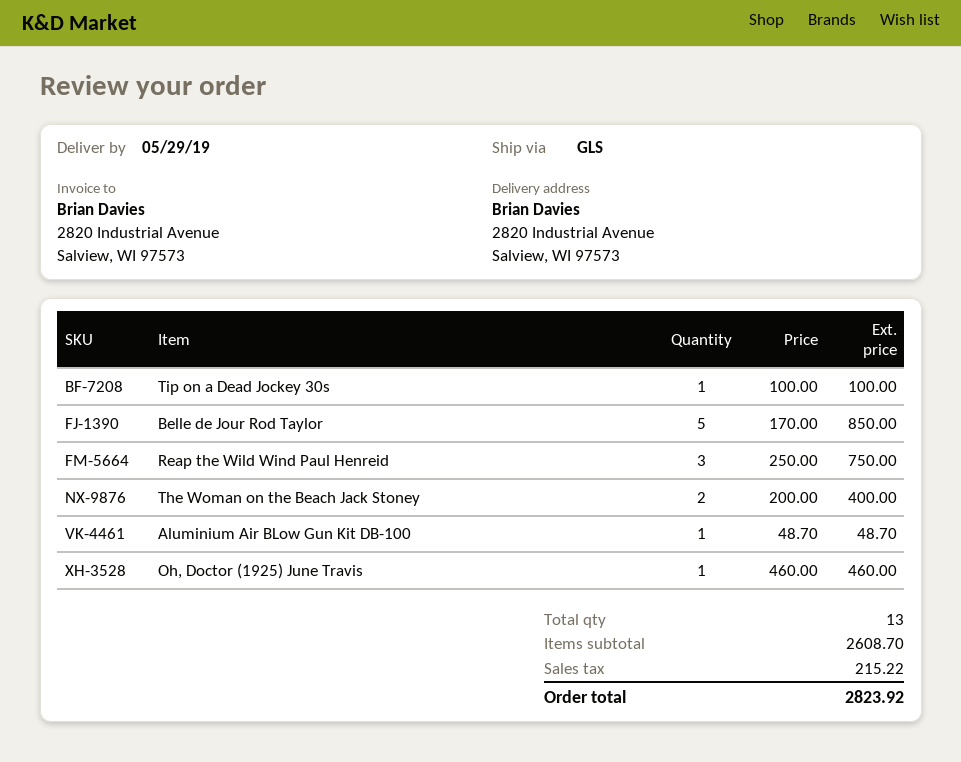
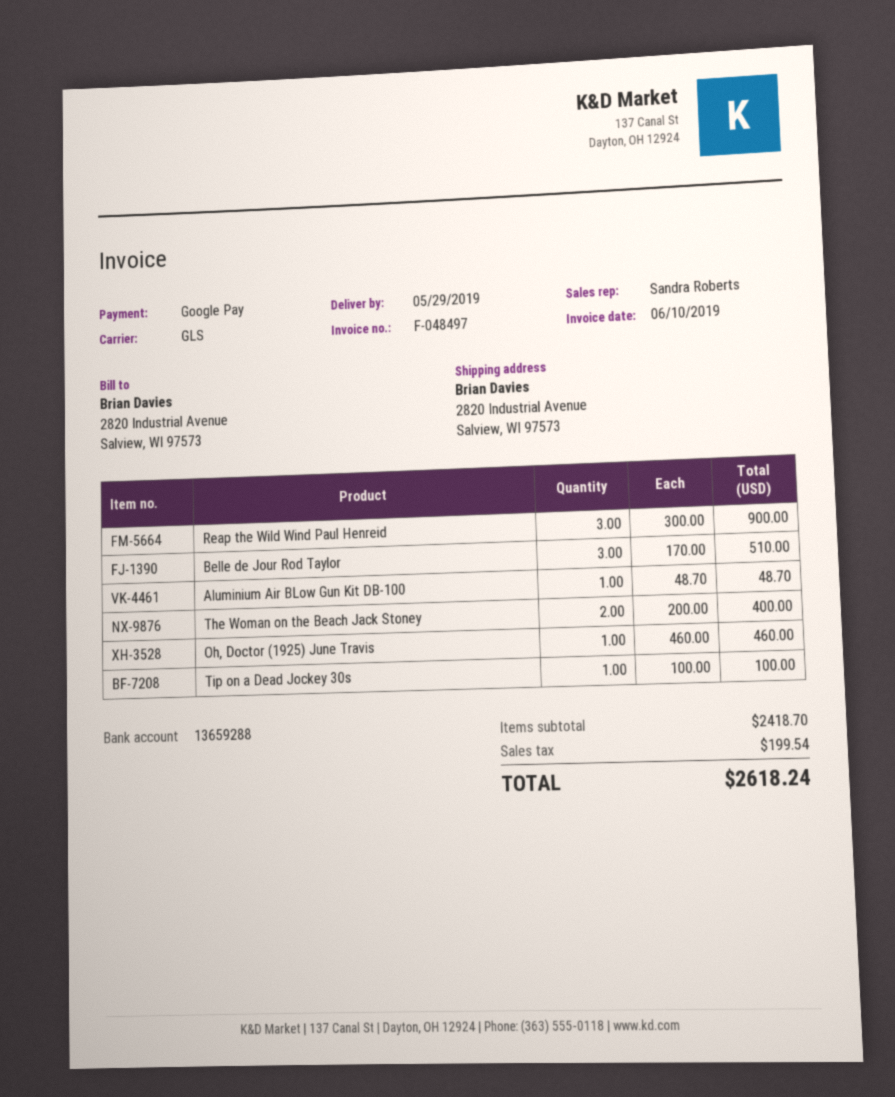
Belle de Jour Rod Taylor: 5 x 170.00 = 850.00 -> 3 x 170.00 = 510.00
Reap the Wild Wind Paul Henreid: 3 x 250.00 = 750.00 -> 3 x 300.00 = 900.00
subtotal: 2608.70 -> 2418.70
tax: 215.22 -> 199.54
total: 2823.92 -> 2618.24

